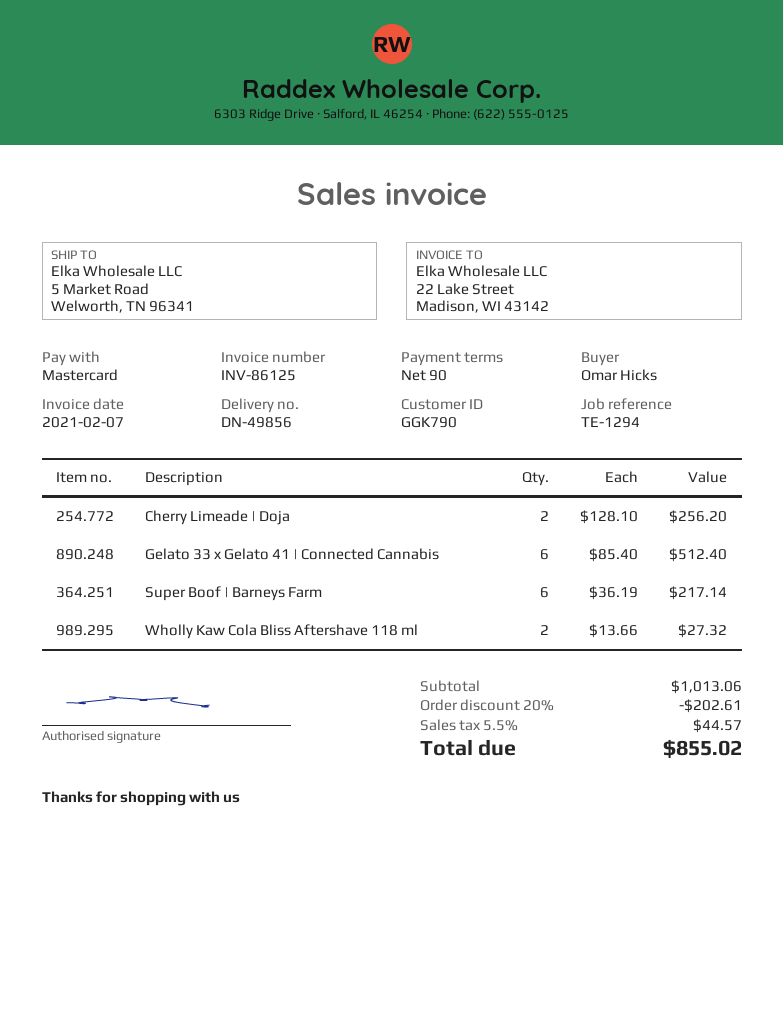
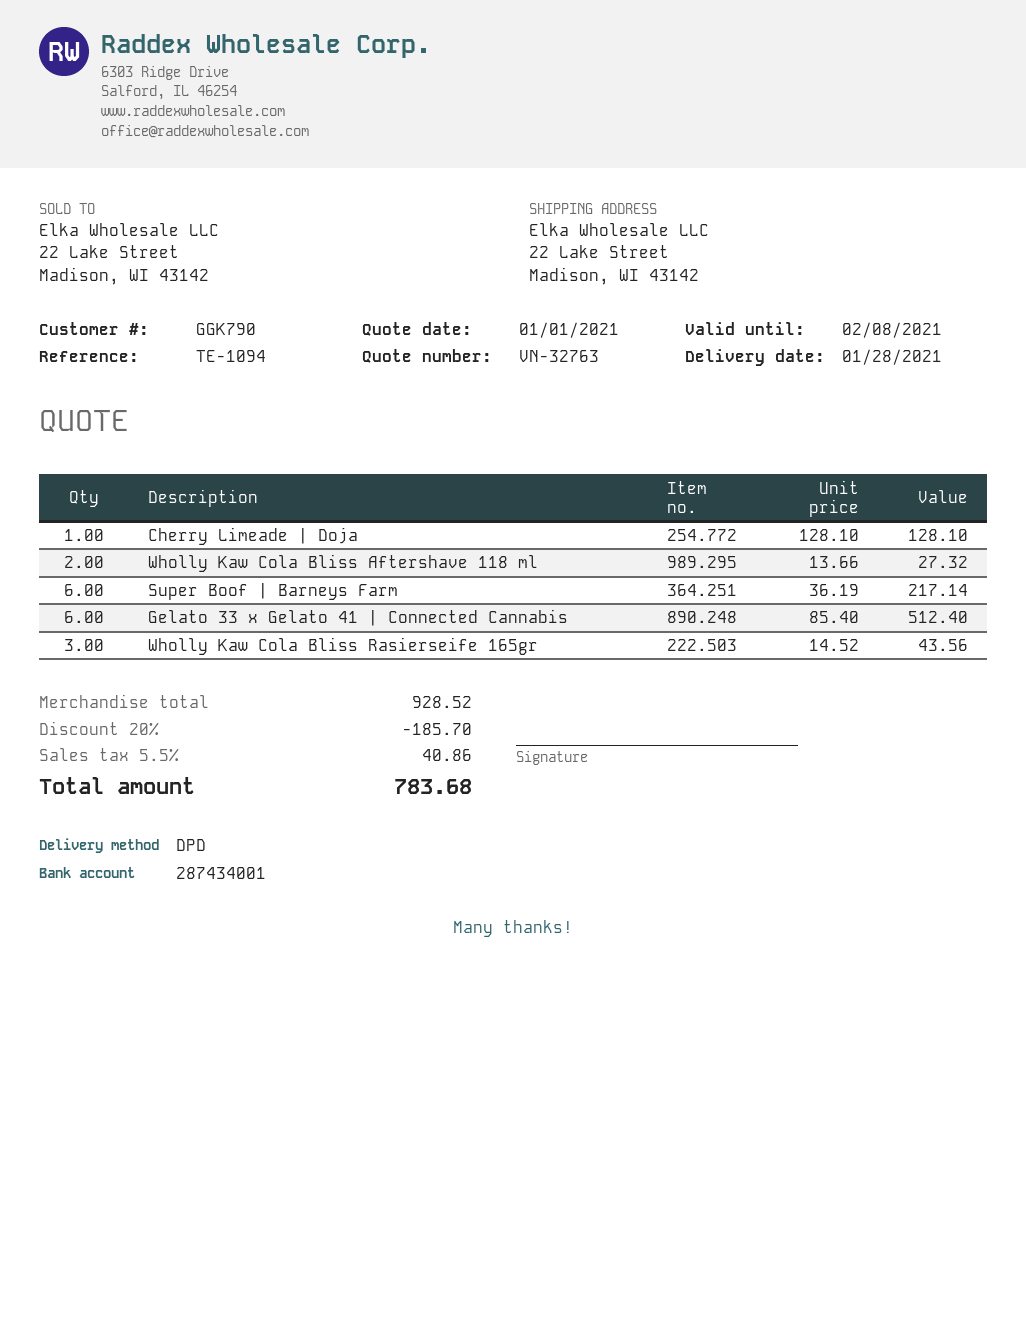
reference: TE-1294 -> TE-1094
ship to: 5 Market Road, Welworth, TN 96341 -> 22 Lake Street, Madison, WI 43142
Cherry Limeade | Doja: 2 x 128.10 = 256.20 -> 1 x 128.10 = 128.10
Wholly Kaw Cola Bliss Rasierseife 165gr: none -> 3 x 14.52 = 43.56
subtotal: 1013.06 -> 928.52
discount: 20% = 202.61 -> 20% = 185.70
tax: 5.5% = 44.57 -> 5.5% = 40.86
total: 855.02 -> 783.68

